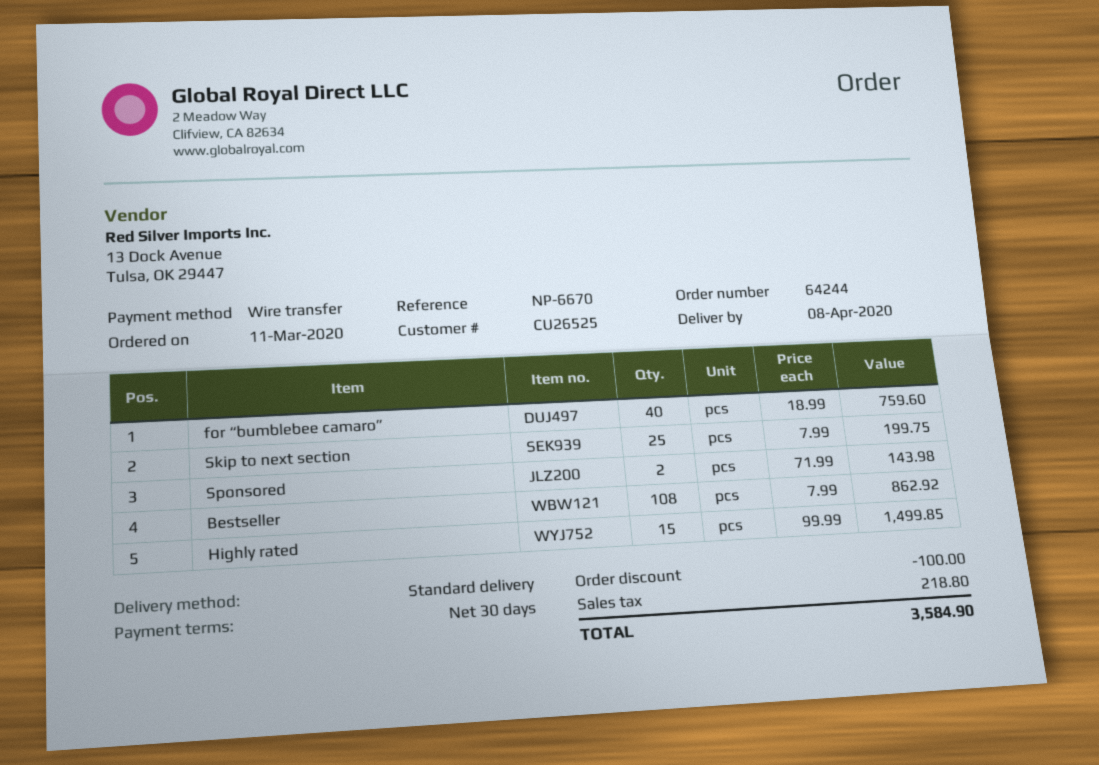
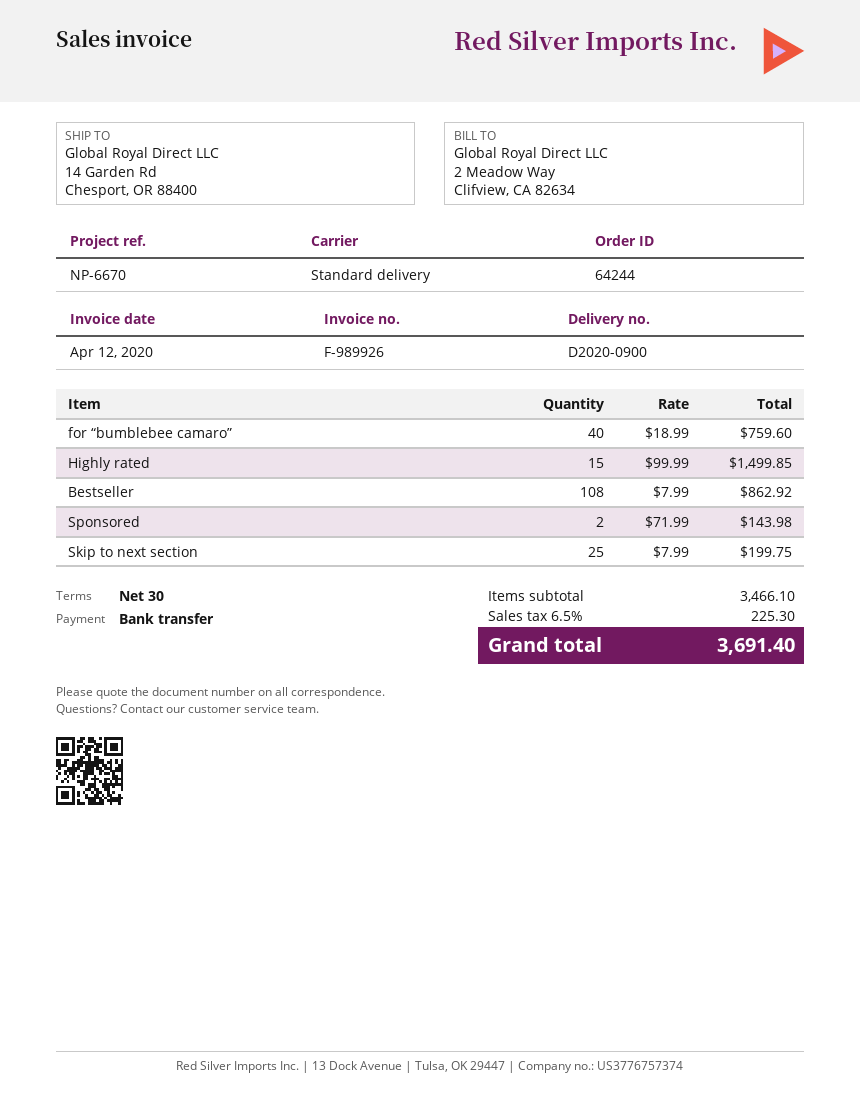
discount: 100.00 -> none
tax: 218.80 -> 225.30
total: 3584.90 -> 3691.40

